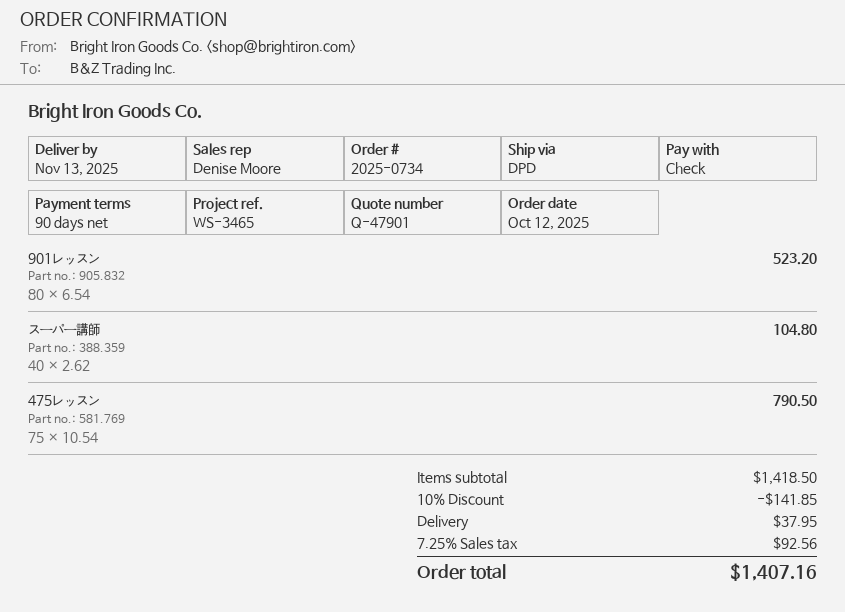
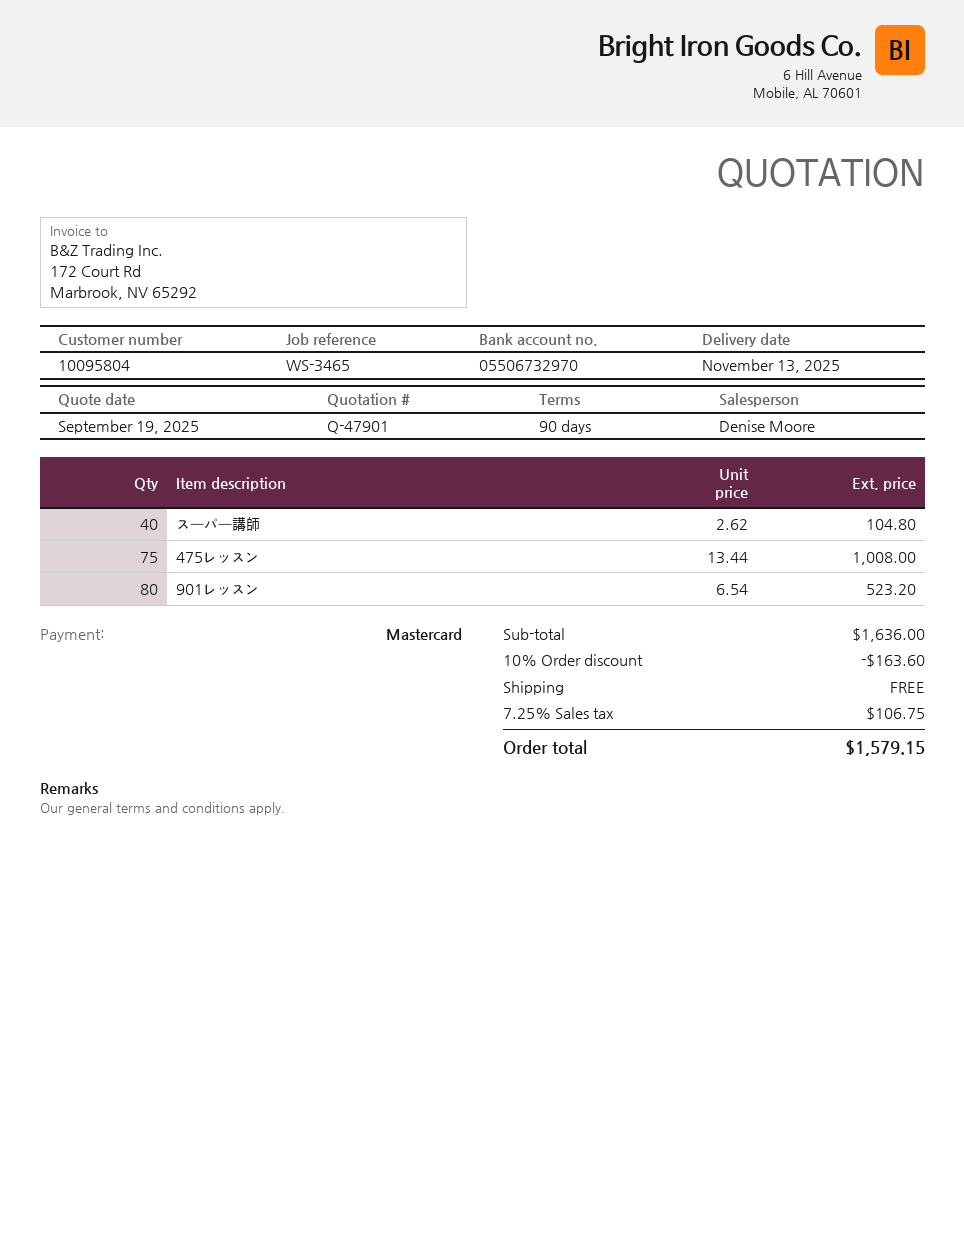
payment method: cheque -> Mastercard
475レッスン: 75 x 10.54 = 790.50 -> 75 x 13.44 = 1008.00
subtotal: 1418.50 -> 1636.00
discount: 10% = 141.85 -> 10% = 163.60
shipping: 37.95 -> 0.00
tax: 7.25% = 92.56 -> 7.25% = 106.75
total: 1407.16 -> 1579.15

